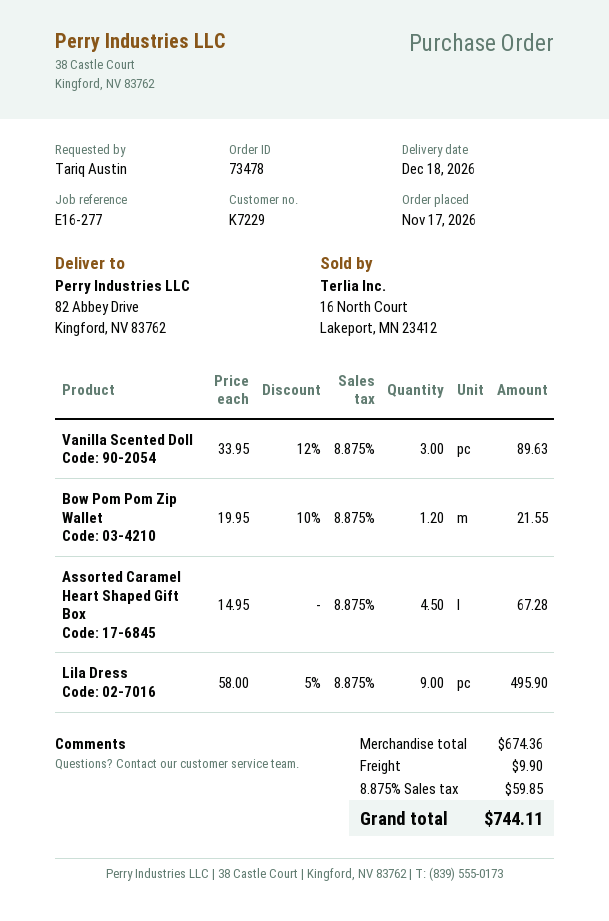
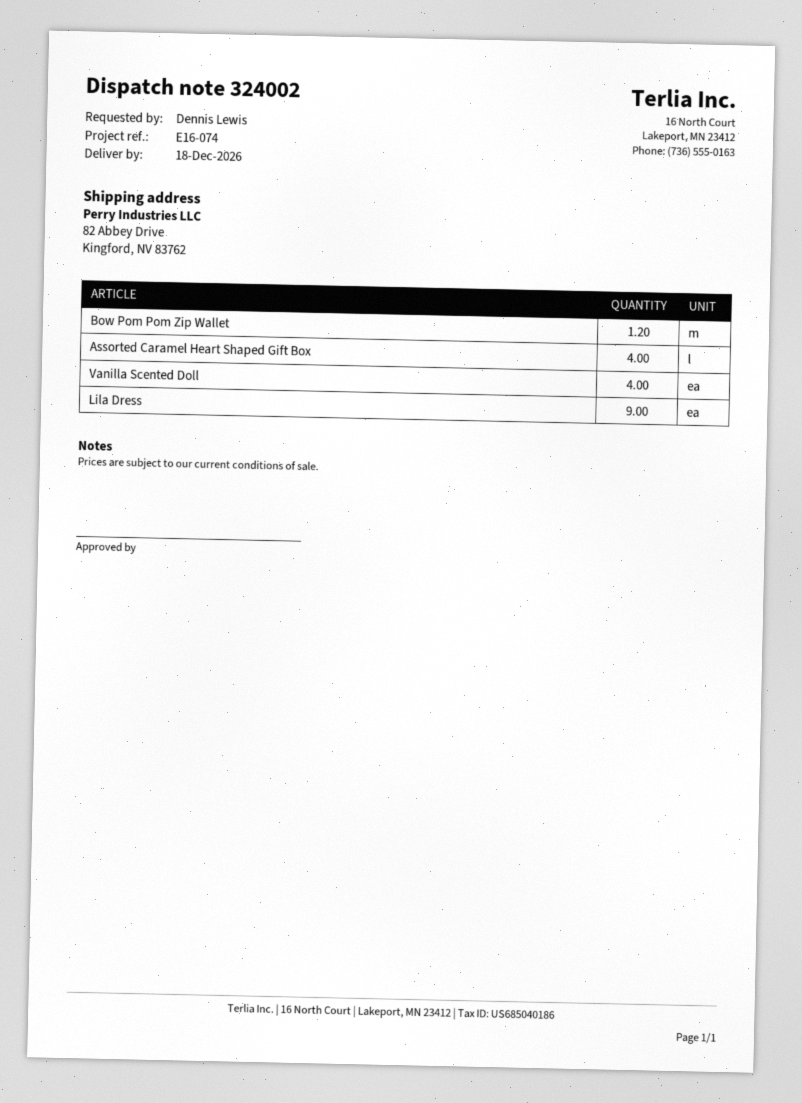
reference: E16-277 -> E16-074
ordered by: Tariq Austin -> Dennis Lewis
Vanilla Scented Doll: 3 -> 4
Assorted Caramel Heart Shaped Gift Box: 4.5 -> 4

